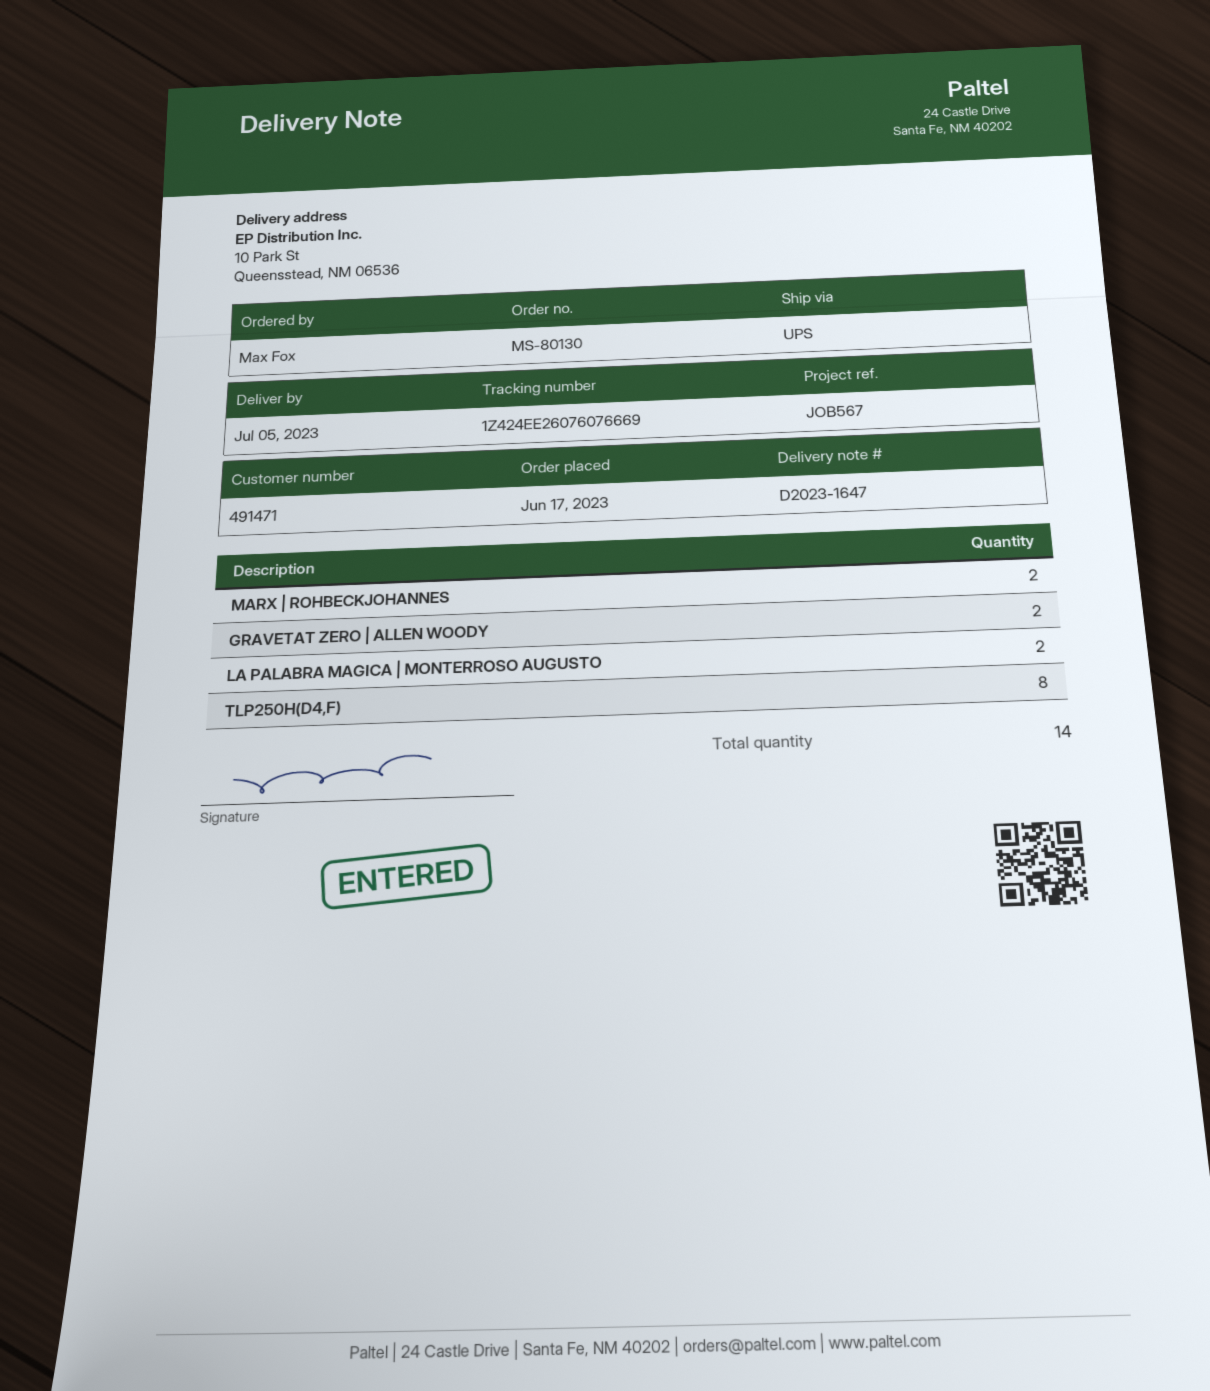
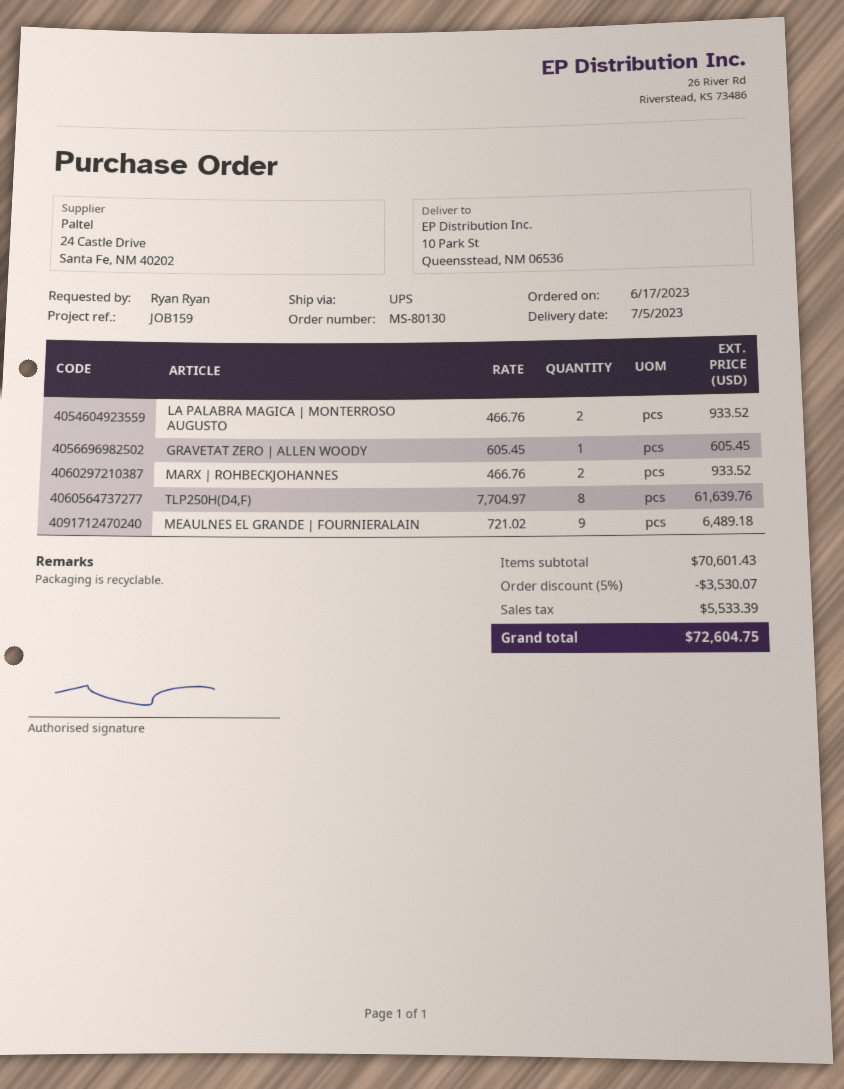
reference: JOB567 -> JOB159
ordered by: Max Fox -> Ryan Ryan
GRAVETAT ZERO | ALLEN WOODY: 2 -> 1
MEAULNES EL GRANDE | FOURNIERALAIN: none -> 9

